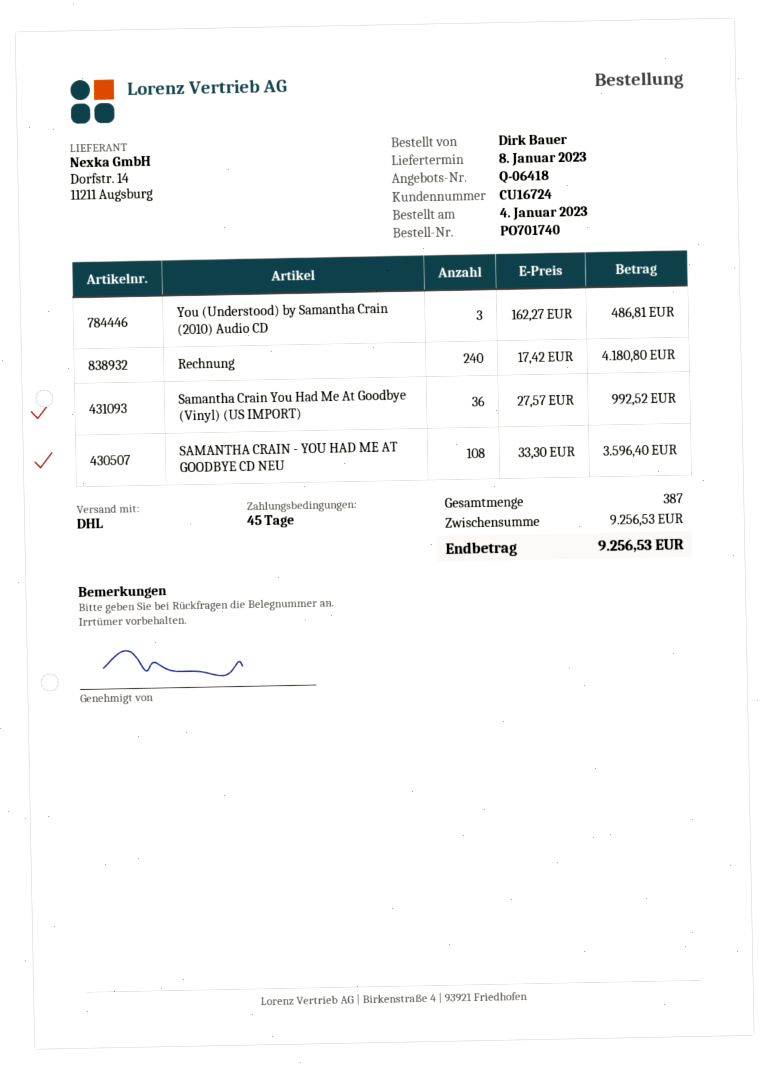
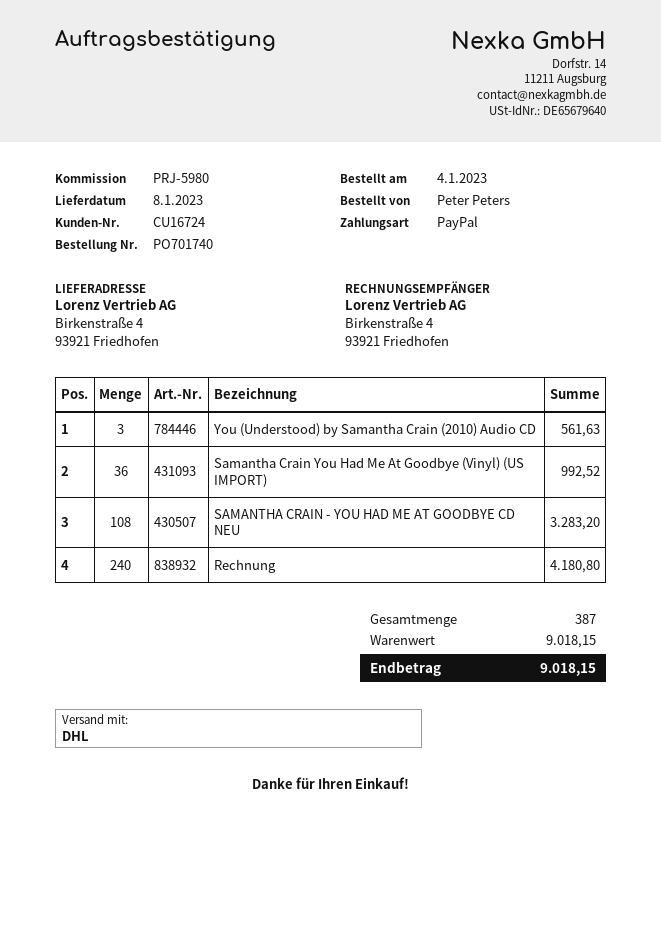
ordered by: Dirk Bauer -> Peter Peters
You (Understood) by Samantha Crain (2010) Audio CD: 3 for 486.81 -> 3 for 561.63
SAMANTHA CRAIN - YOU HAD ME AT GOODBYE CD NEU: 108 for 3596.40 -> 108 for 3283.20
subtotal: 9256.53 -> 9018.15
total: 9256.53 -> 9018.15

